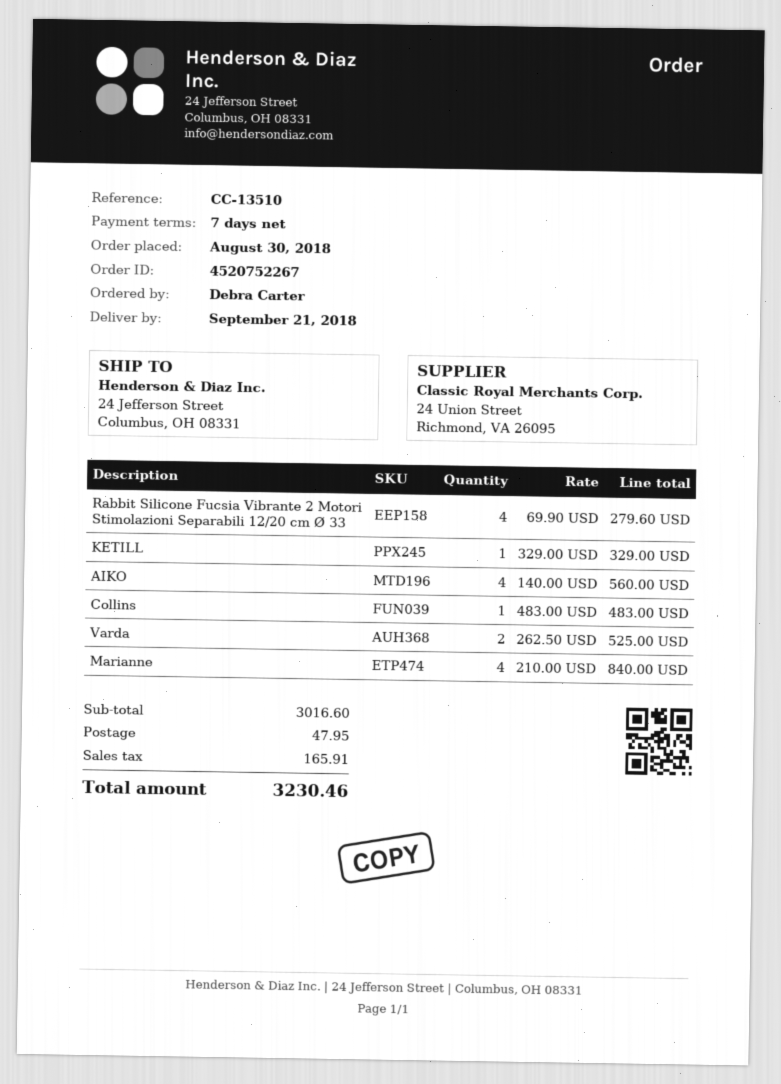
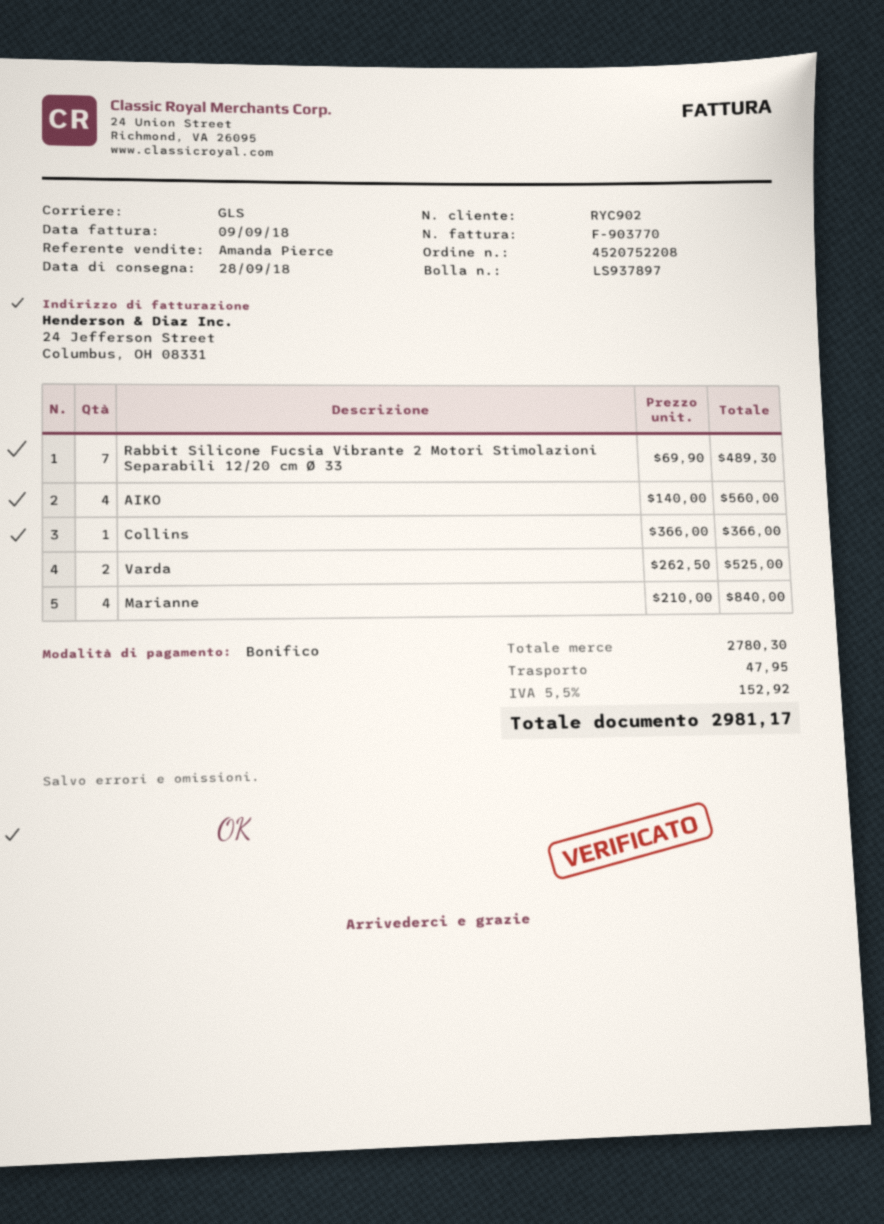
order number: 4520752267 -> 4520752208
delivery date: 2018-09-21 -> 2018-09-28
Rabbit Silicone Fucsia Vibrante 2 Motori Stimolazioni Separabili 12/20 cm Ø 33: 4 x 69.90 = 279.60 -> 7 x 69.90 = 489.30
KETILL: 1 x 329.00 = 329.00 -> none
Collins: 1 x 483.00 = 483.00 -> 1 x 366.00 = 366.00
subtotal: 3016.60 -> 2780.30
tax: 165.91 -> 152.92
total: 3230.46 -> 2981.17

